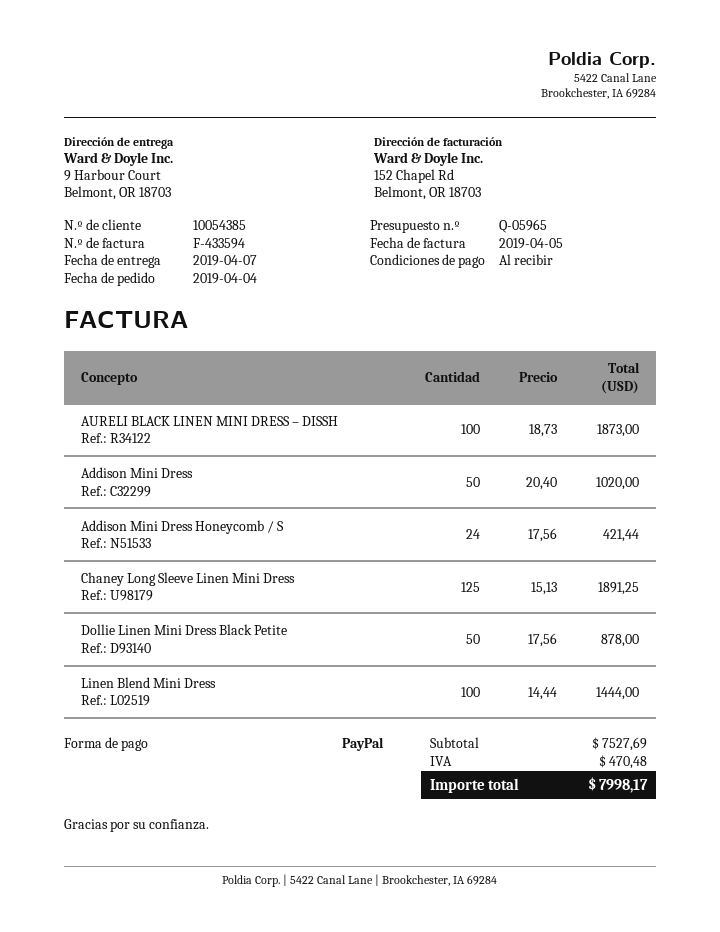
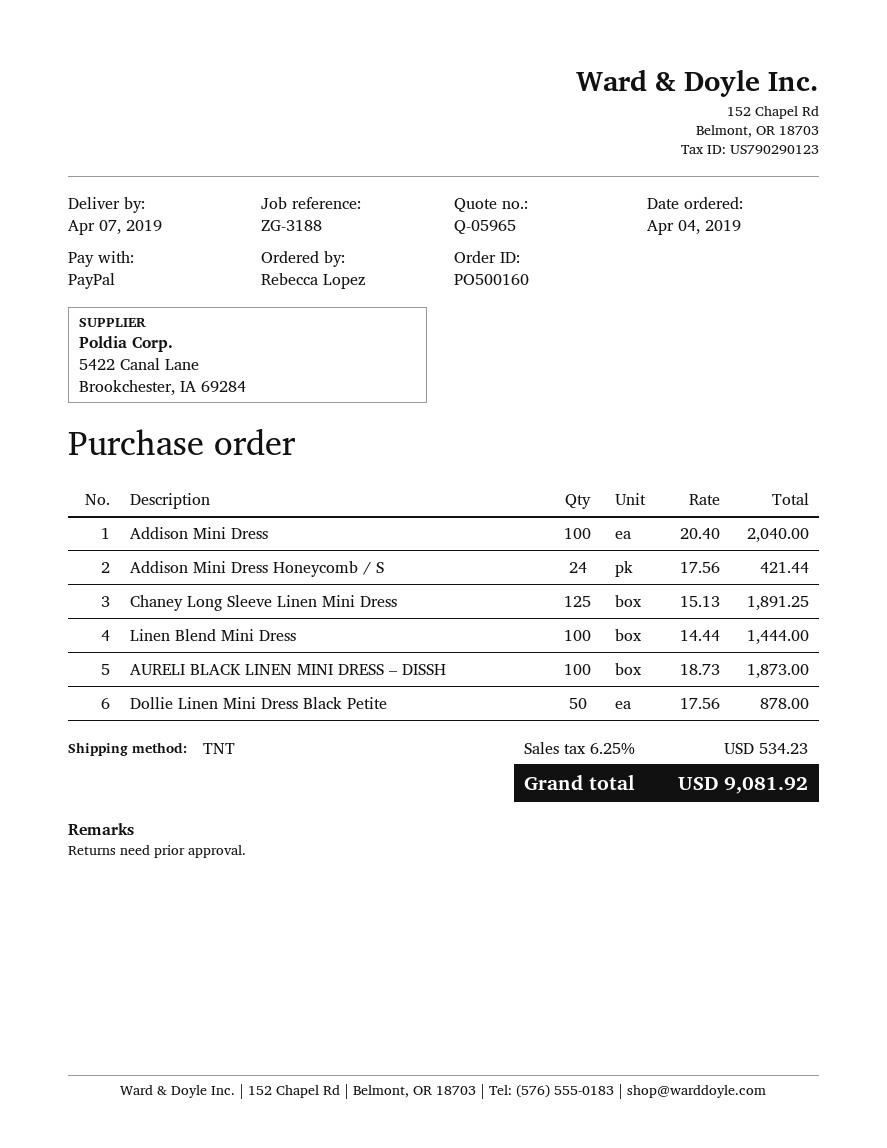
Addison Mini Dress: 50 x 20.40 = 1020.00 -> 100 x 20.40 = 2040.00
tax: 470.48 -> 534.23
total: 7998.17 -> 9081.92

